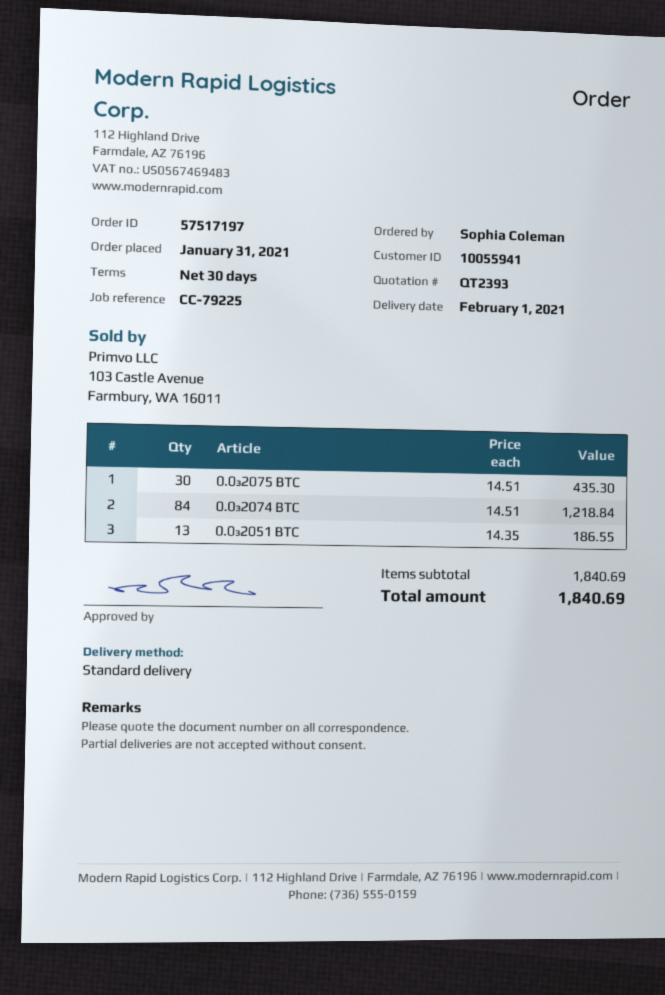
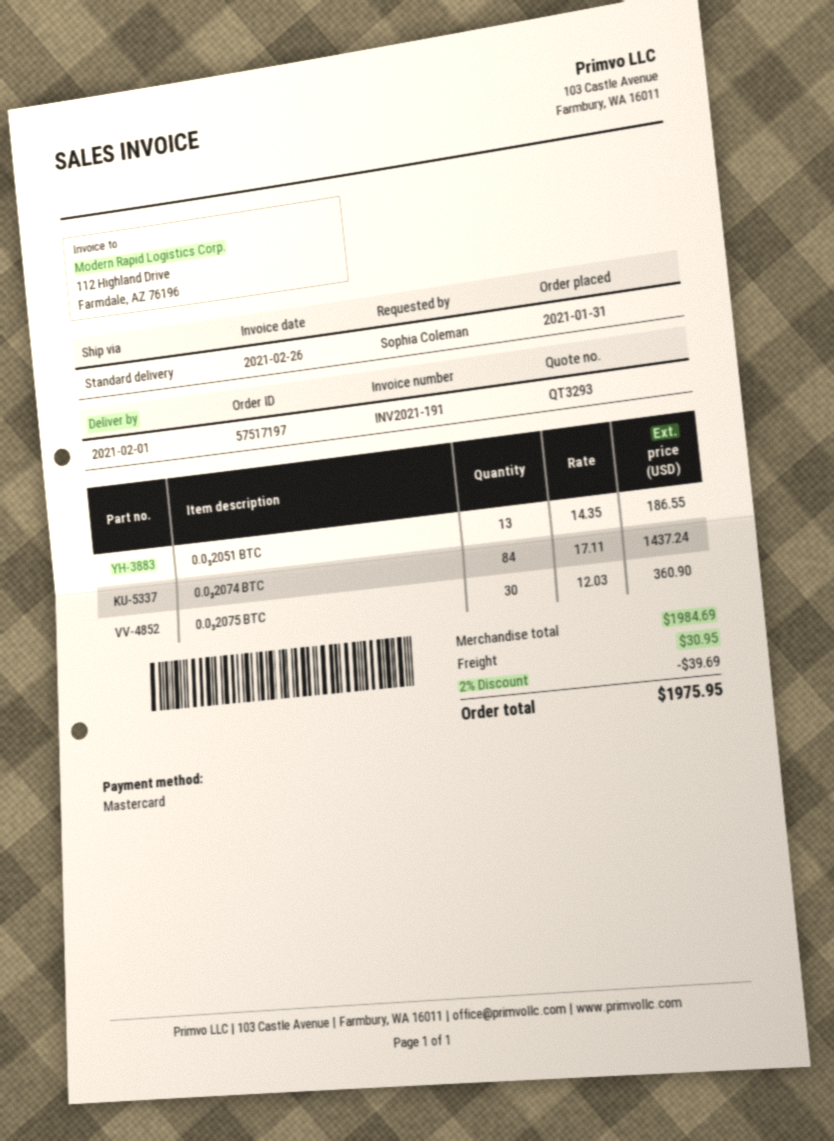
quote number: QT2393 -> QT3293
0.0₃2075 BTC: 30 x 14.51 = 435.30 -> 30 x 12.03 = 360.90
0.0₃2074 BTC: 84 x 14.51 = 1218.84 -> 84 x 17.11 = 1437.24
subtotal: 1840.69 -> 1984.69
discount: none -> 2% = 39.69
shipping: none -> 30.95
total: 1840.69 -> 1975.95

